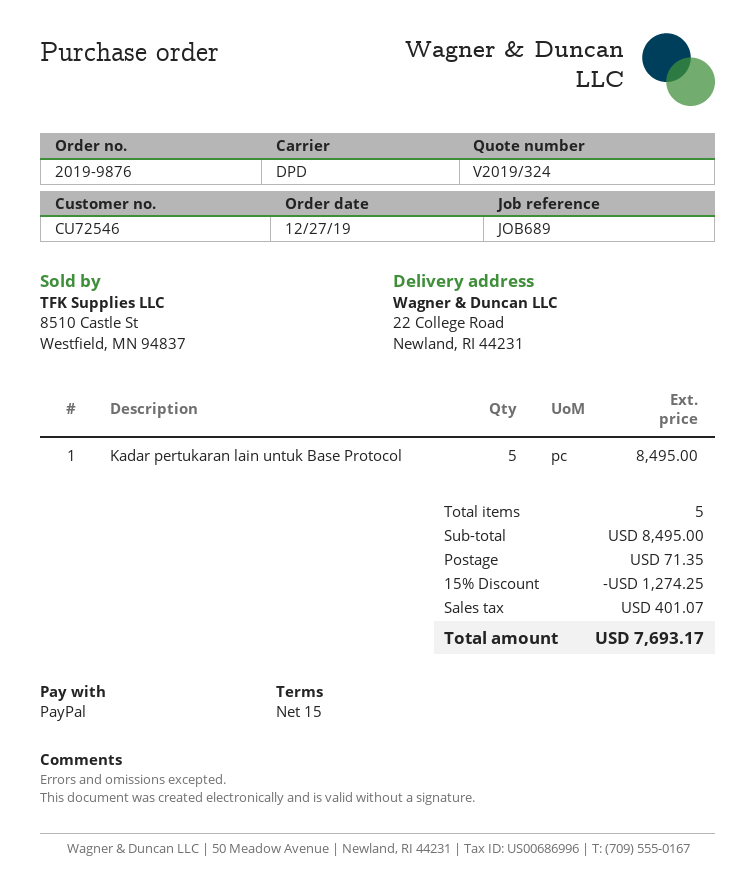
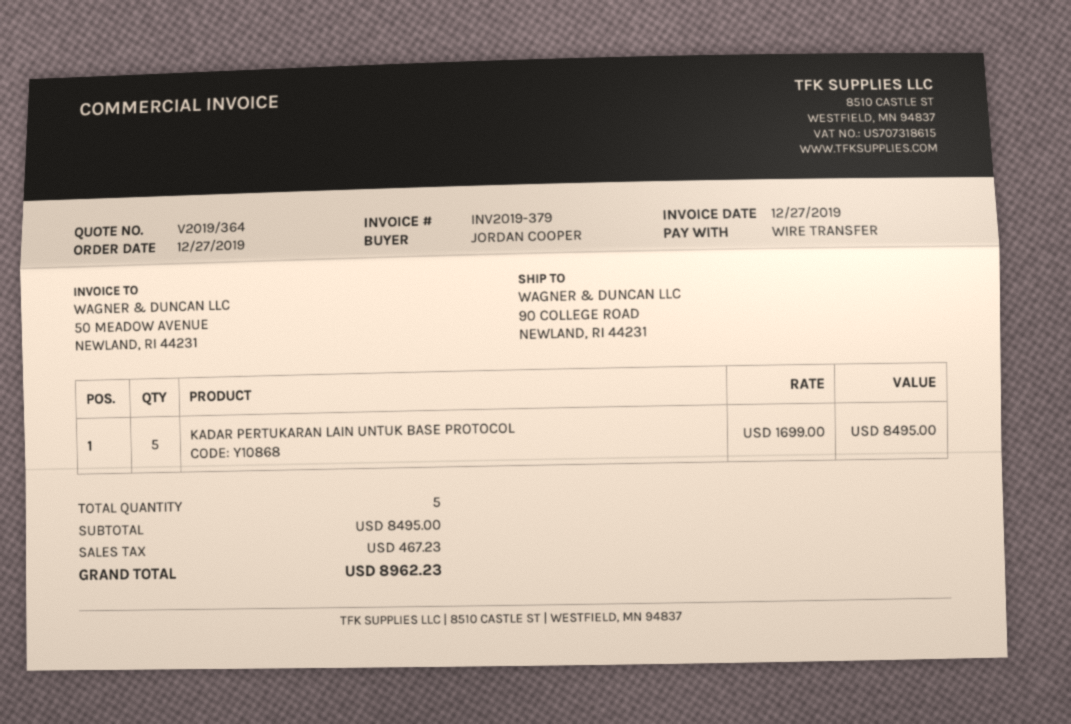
quote number: V2019/324 -> V2019/364
payment method: PayPal -> bank transfer
ship to: 22 College Road, Newland, RI 44231 -> 90 COLLEGE ROAD, NEWLAND, RI 44231
discount: 15% = 1274.25 -> none
shipping: 71.35 -> none
tax: 401.07 -> 467.23
total: 7693.17 -> 8962.23

